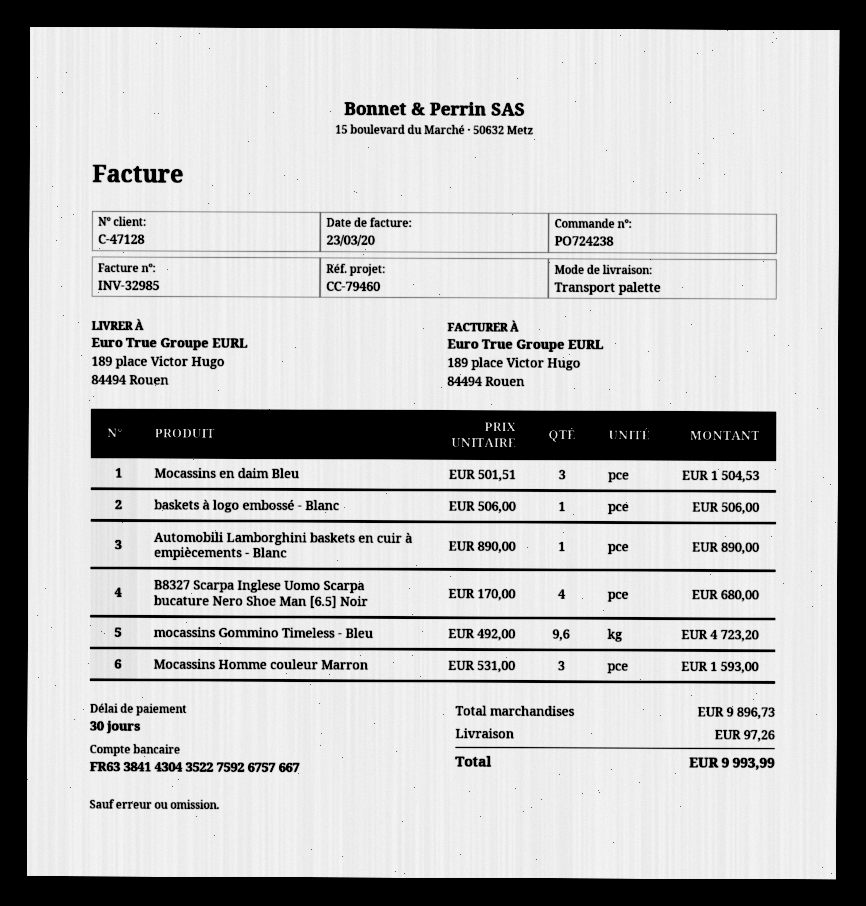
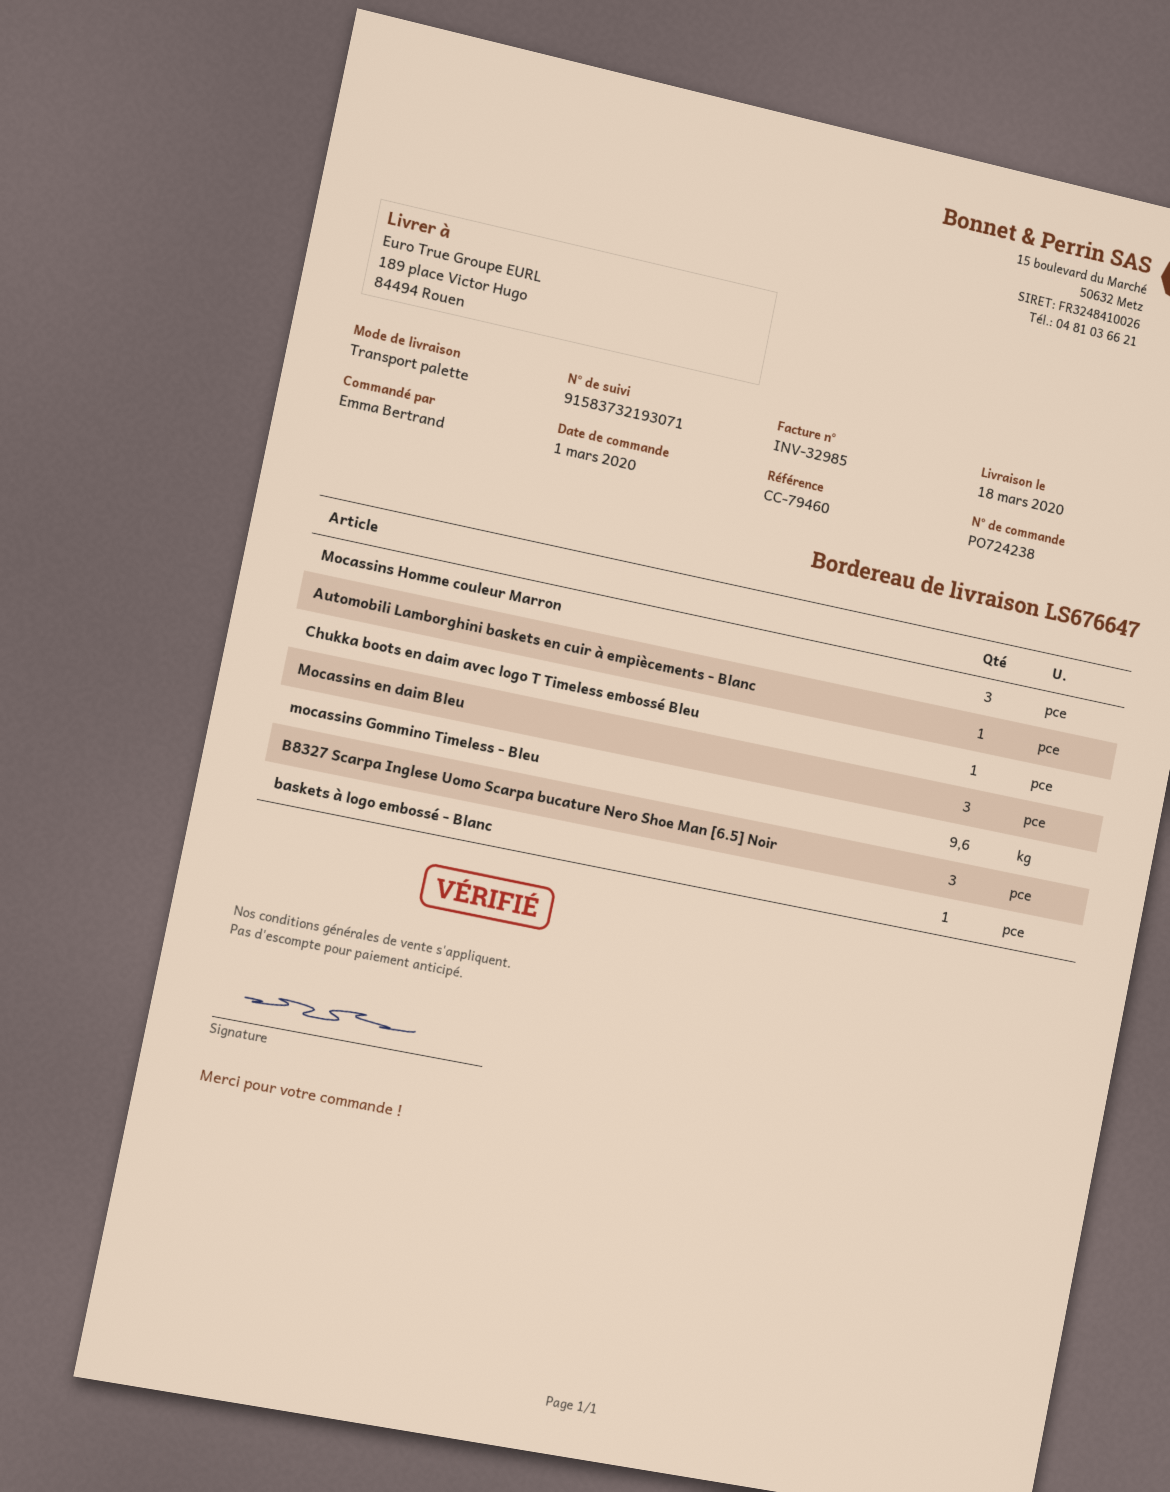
B8327 Scarpa Inglese Uomo Scarpa bucature Nero Shoe Man [6.5] Noir: 4 -> 3
Chukka boots en daim avec logo T Timeless embossé Bleu: none -> 1

